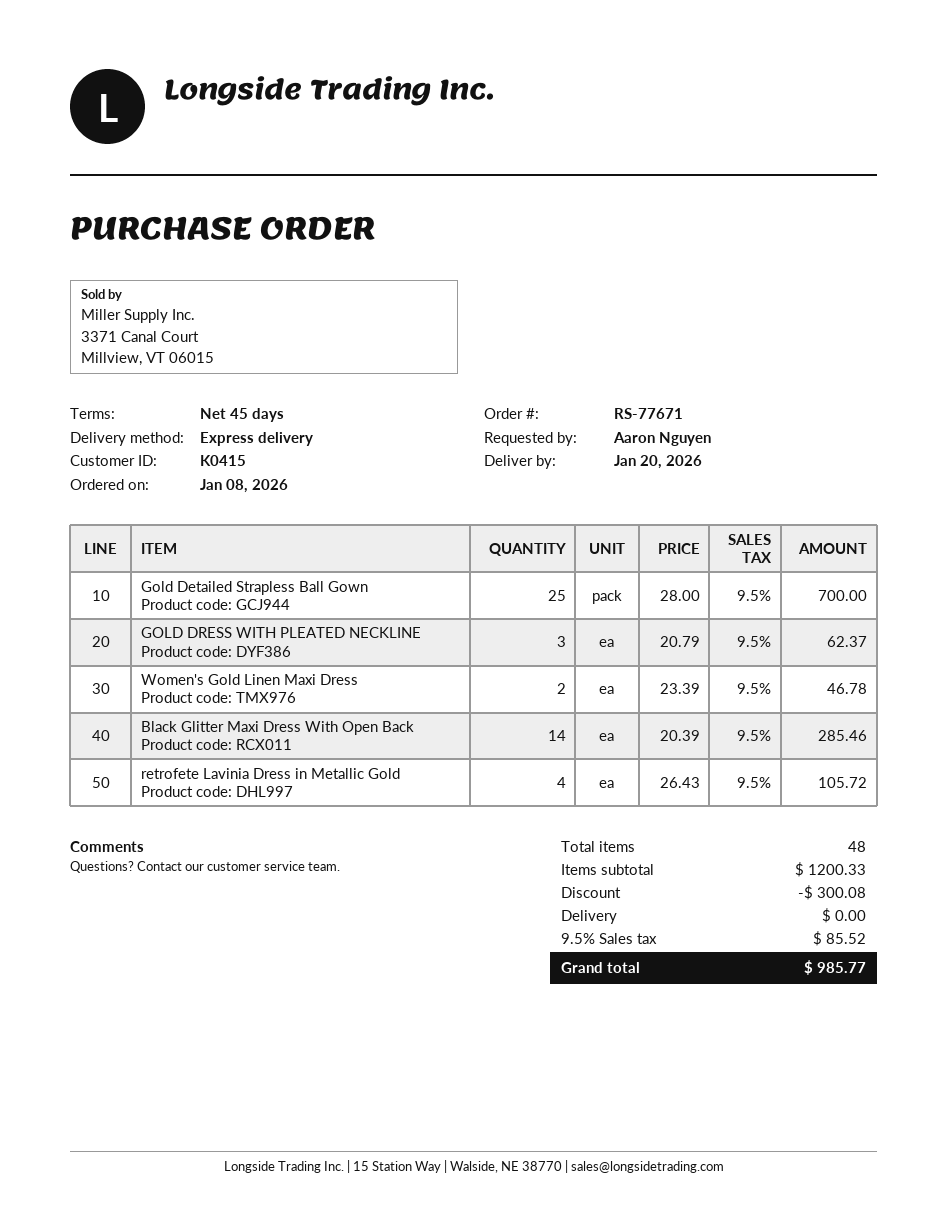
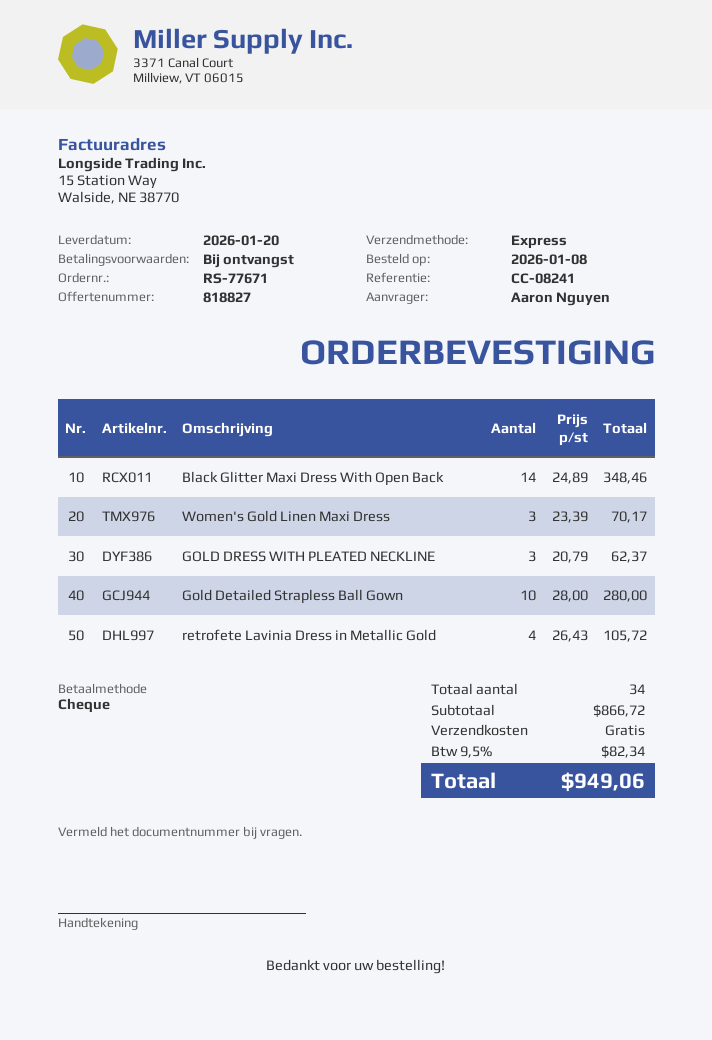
payment terms: 45 days -> on receipt
Gold Detailed Strapless Ball Gown: 25 x 28.00 = 700.00 -> 10 x 28.00 = 280.00
Women's Gold Linen Maxi Dress: 2 x 23.39 = 46.78 -> 3 x 23.39 = 70.17
Black Glitter Maxi Dress With Open Back: 14 x 20.39 = 285.46 -> 14 x 24.89 = 348.46
total quantity: 48 -> 34
subtotal: 1200.33 -> 866.72
discount: 300.08 -> none
tax: 9.5% = 85.52 -> 9.5% = 82.34
total: 985.77 -> 949.06

